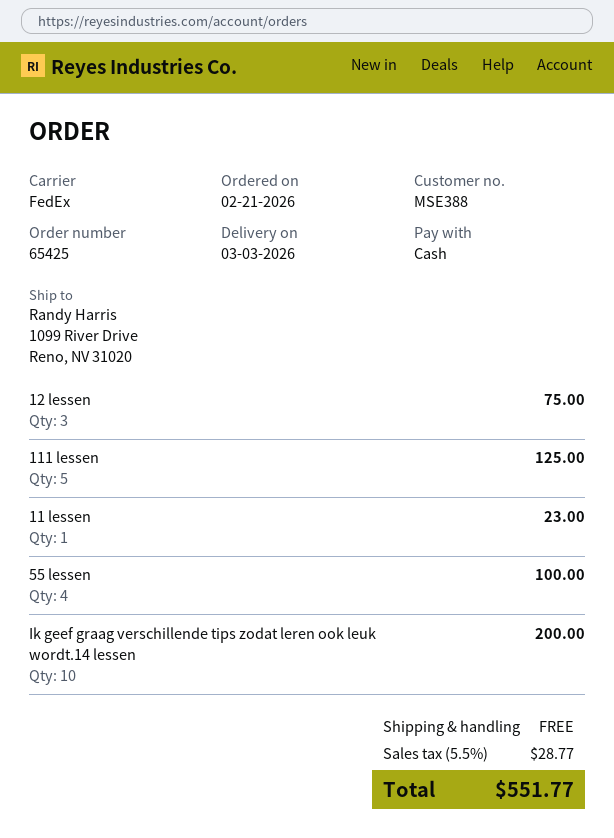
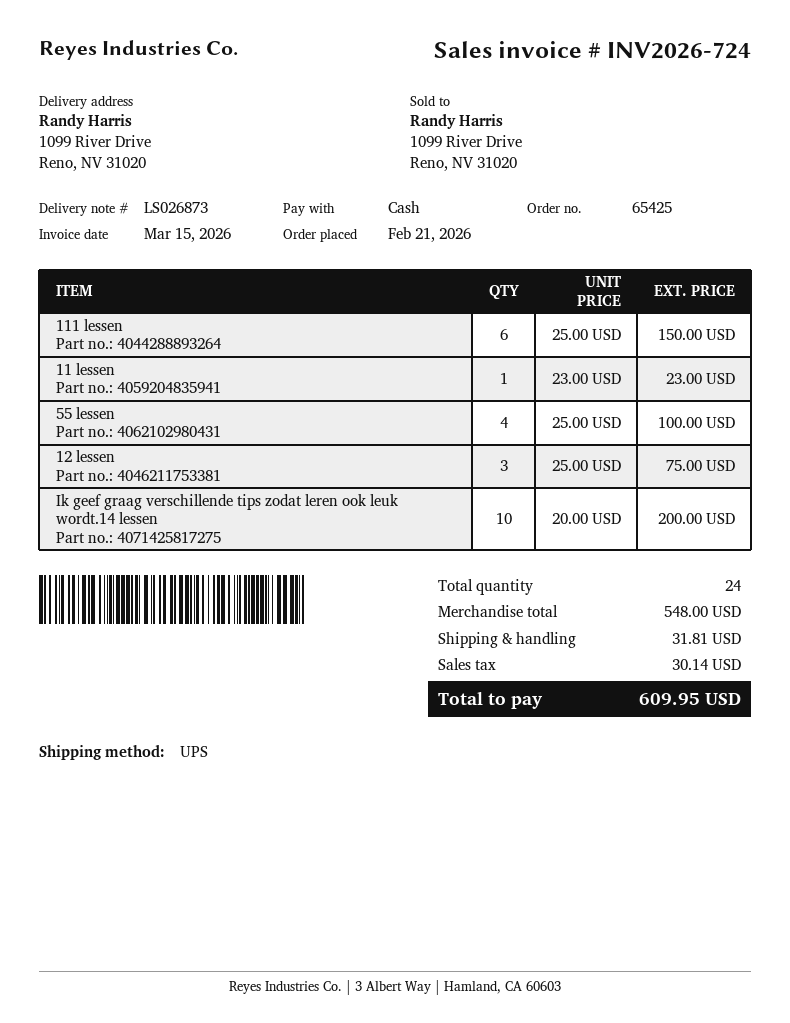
shipping method: FedEx -> UPS
111 lessen: 5 for 125.00 -> 6 for 150.00
shipping: 0.00 -> 31.81
tax: 28.77 -> 30.14
total: 551.77 -> 609.95

